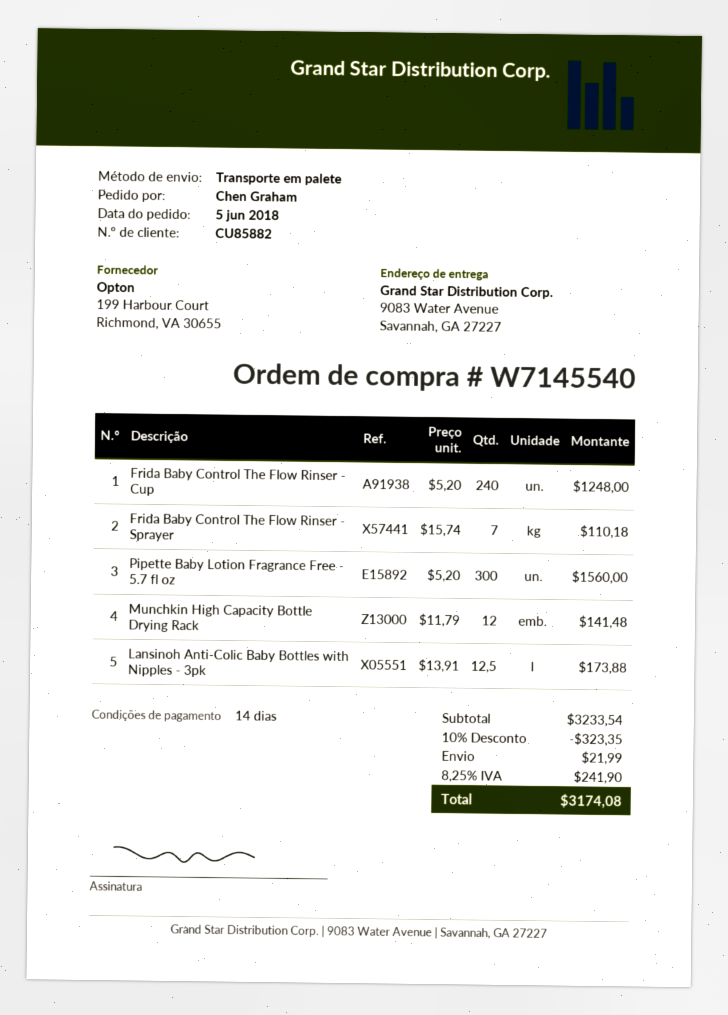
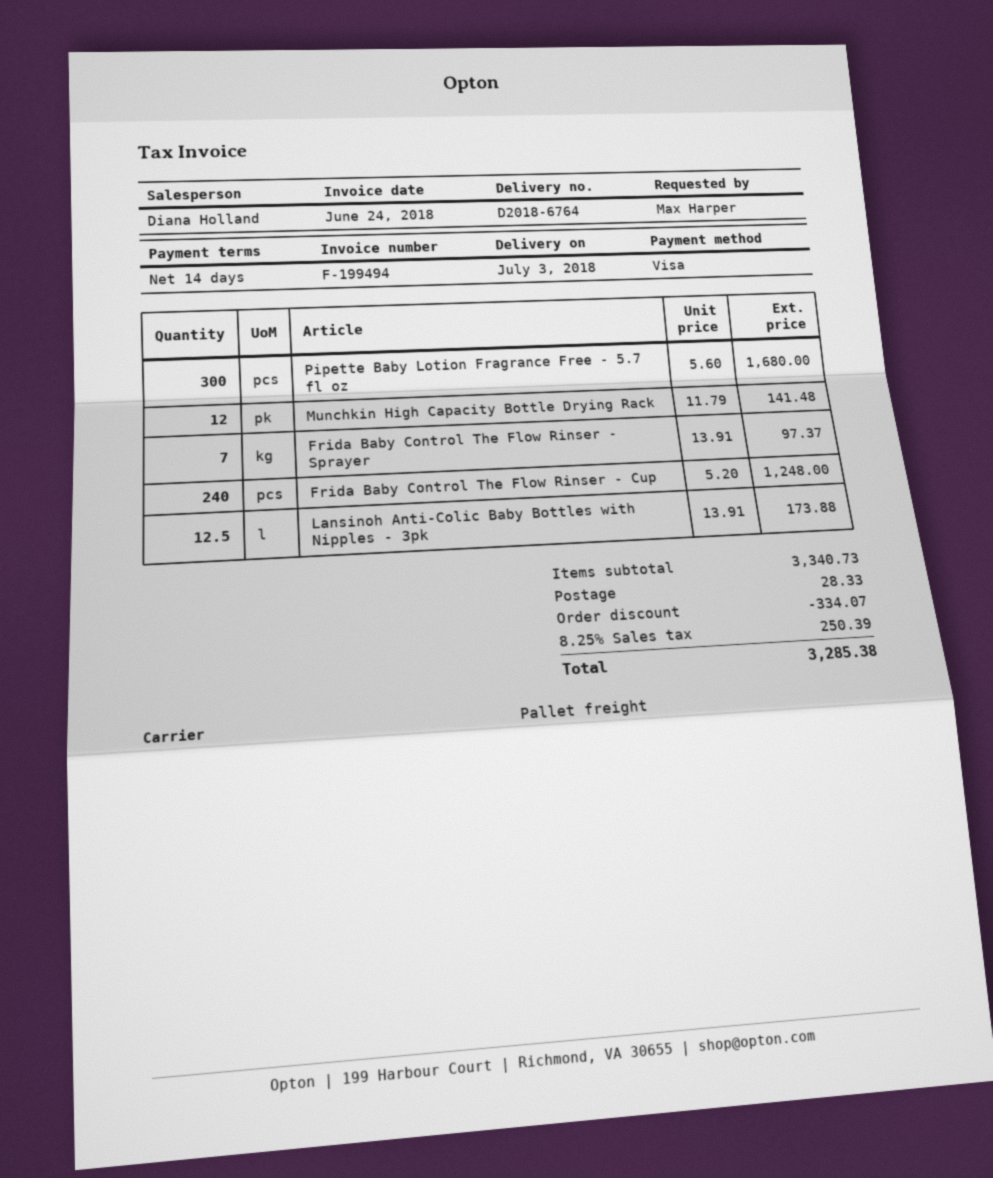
ordered by: Chen Graham -> Max Harper
Frida Baby Control The Flow Rinser - Sprayer: 7 x 15.74 = 110.18 -> 7 x 13.91 = 97.37
Pipette Baby Lotion Fragrance Free - 5.7 fl oz: 300 x 5.20 = 1560.00 -> 300 x 5.60 = 1680.00
subtotal: 3233.54 -> 3340.73
discount: 323.35 -> 334.07
shipping: 21.99 -> 28.33
tax: 8.25% = 241.90 -> 8.25% = 250.39
total: 3174.08 -> 3285.38

